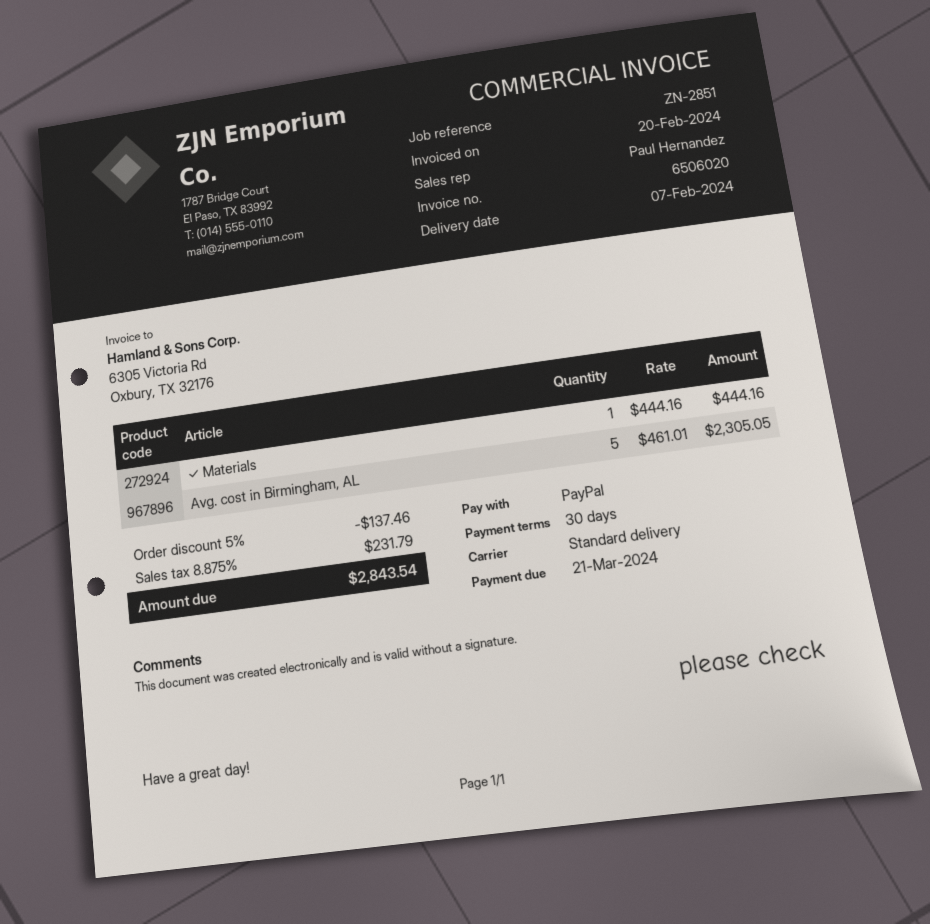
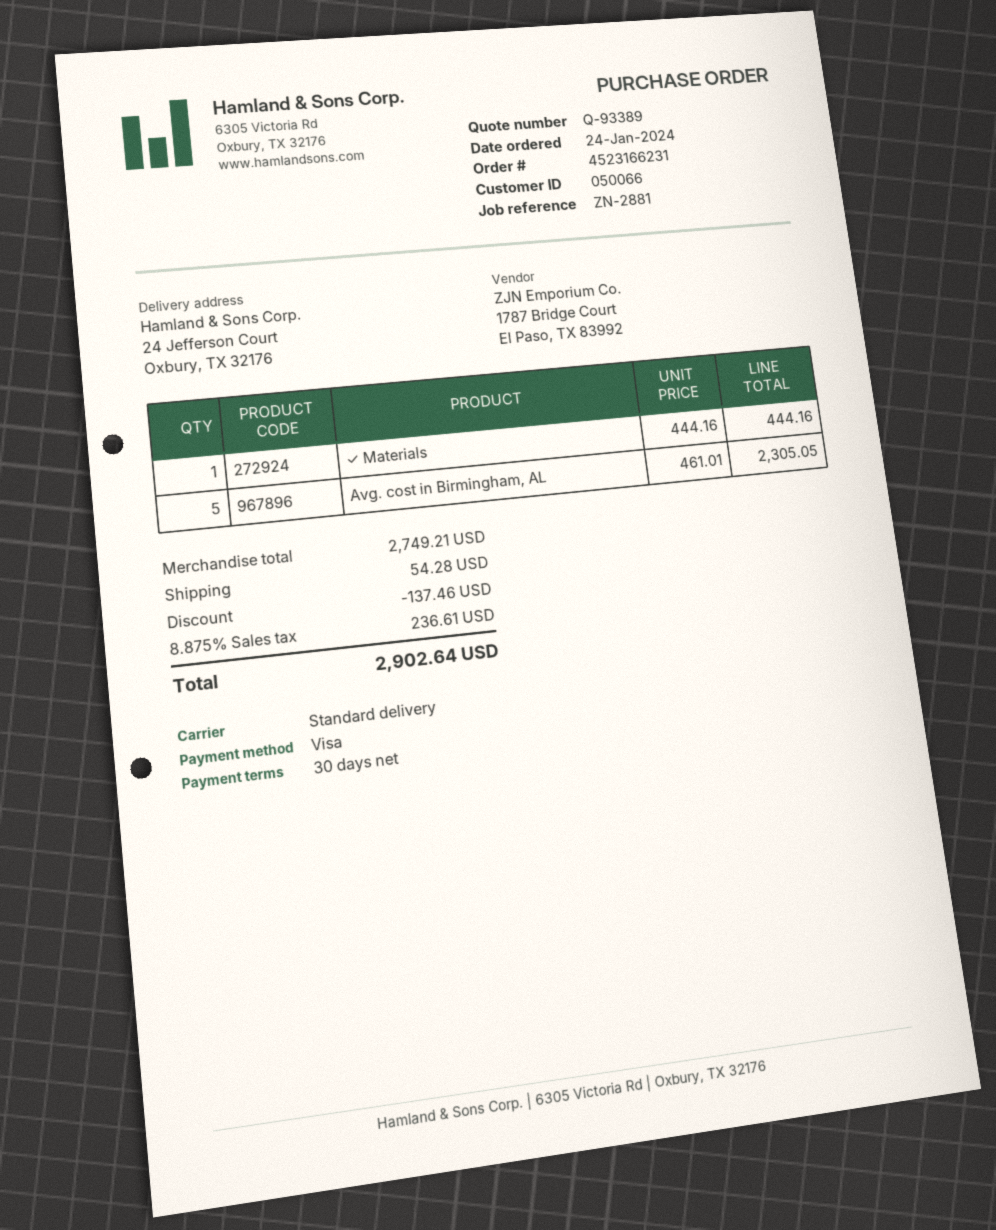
reference: ZN-2851 -> ZN-2881
payment method: PayPal -> Visa
shipping: none -> 54.28
tax: 8.875% = 231.79 -> 8.875% = 236.61
total: 2843.54 -> 2902.64

